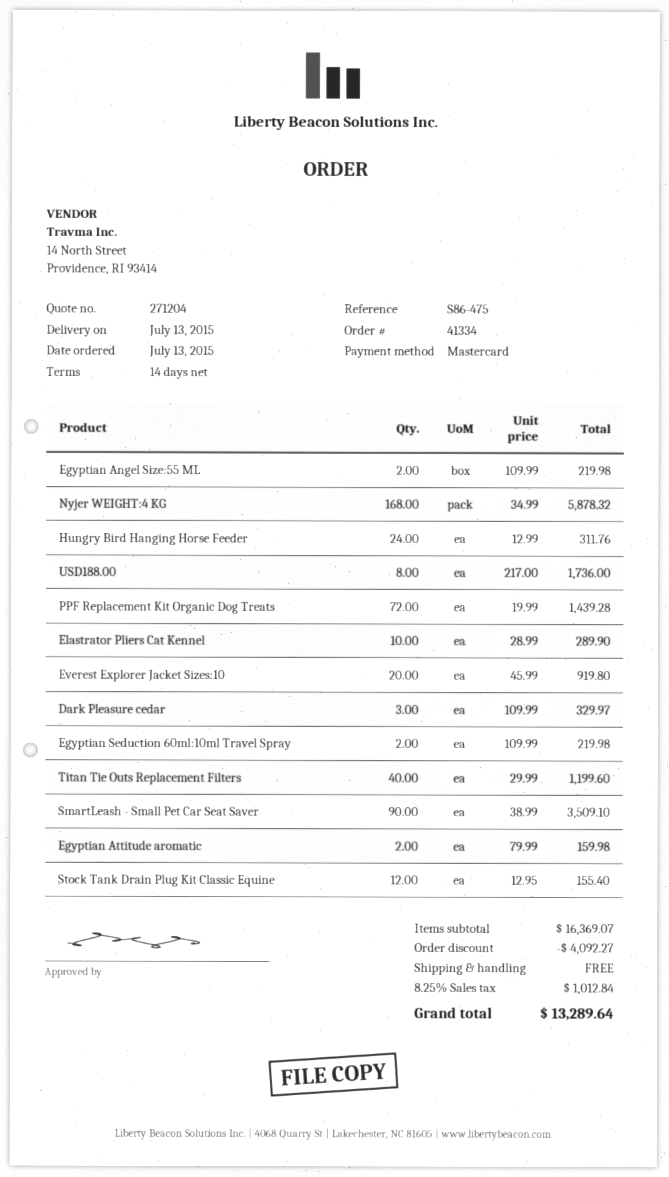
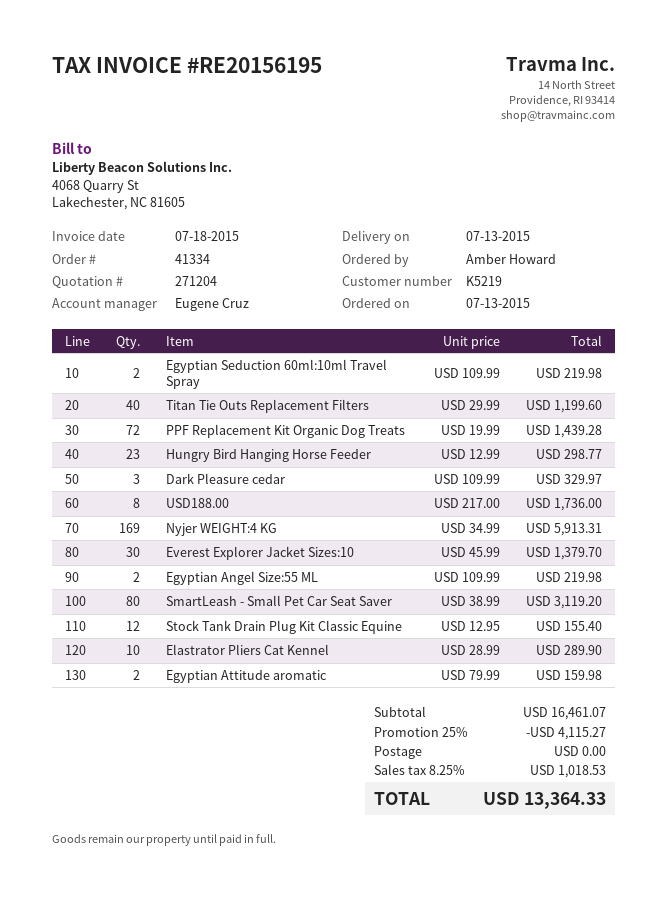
Nyjer WEIGHT:4 KG: 168 x 34.99 = 5878.32 -> 169 x 34.99 = 5913.31
Hungry Bird Hanging Horse Feeder: 24 x 12.99 = 311.76 -> 23 x 12.99 = 298.77
Everest Explorer Jacket Sizes:10: 20 x 45.99 = 919.80 -> 30 x 45.99 = 1379.70
SmartLeash - Small Pet Car Seat Saver: 90 x 38.99 = 3509.10 -> 80 x 38.99 = 3119.20
subtotal: 16369.07 -> 16461.07
discount: 4092.27 -> 4115.27
tax: 8.25% = 1012.84 -> 8.25% = 1018.53
total: 13289.64 -> 13364.33

